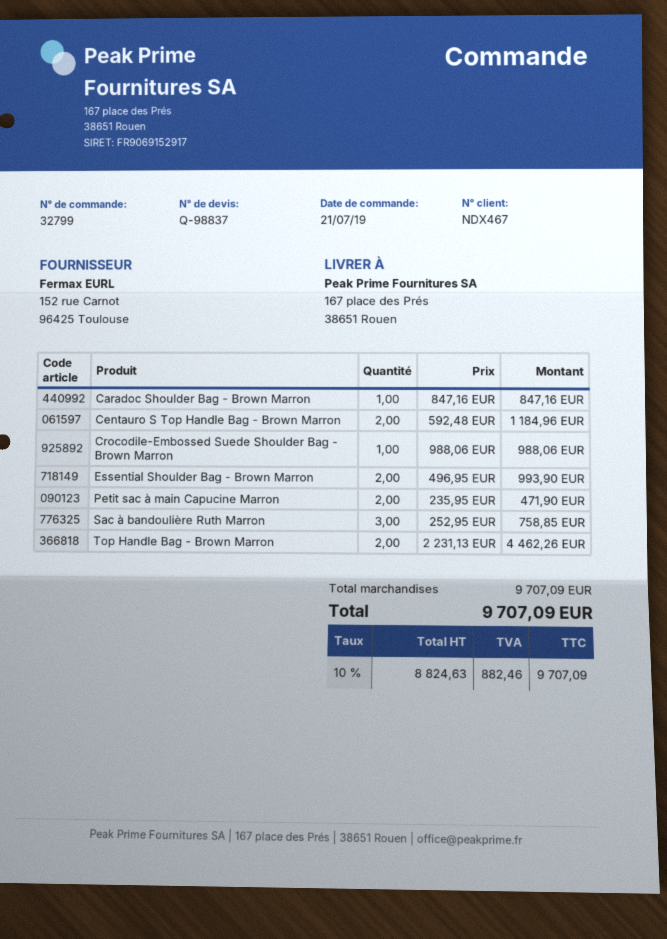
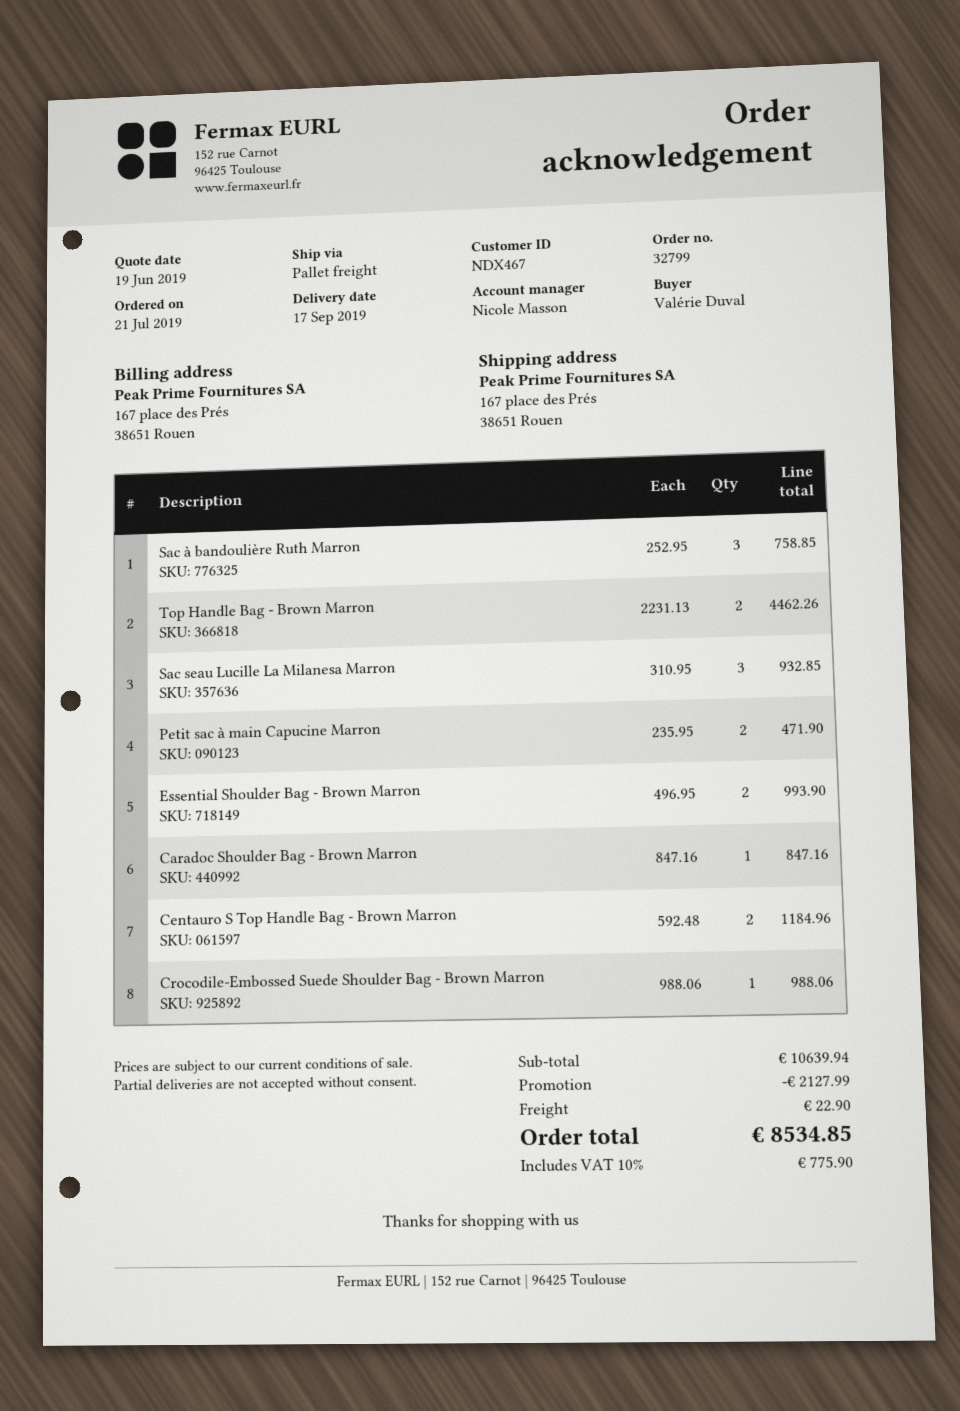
Sac seau Lucille La Milanesa Marron: none -> 3 x 310.95 = 932.85
subtotal: 9707.09 -> 10639.94
discount: none -> 2127.99
shipping: none -> 22.90
tax: 10% = 882.46 -> 10% = 775.90
total: 9707.09 -> 8534.85

